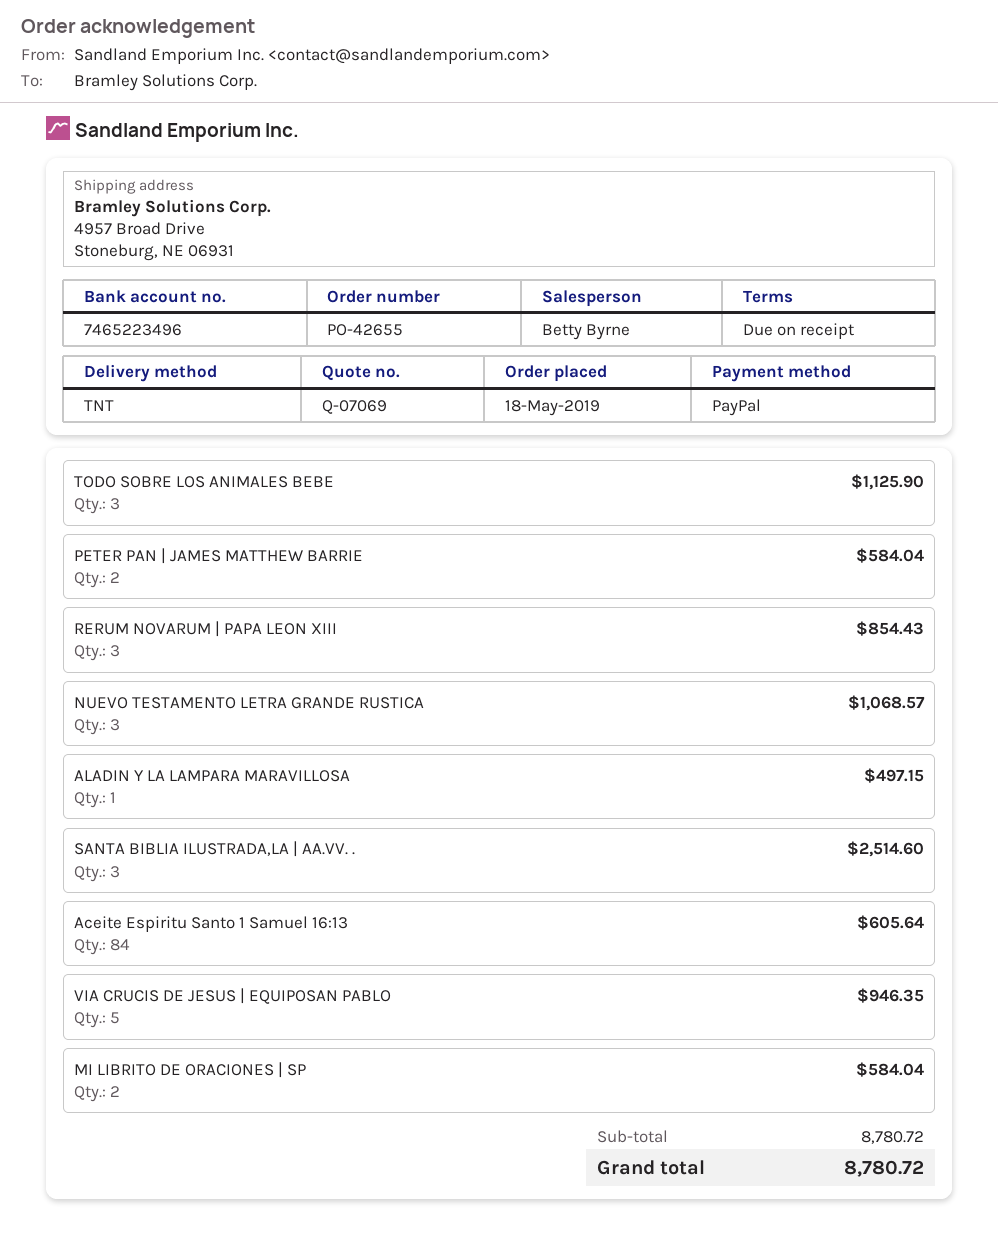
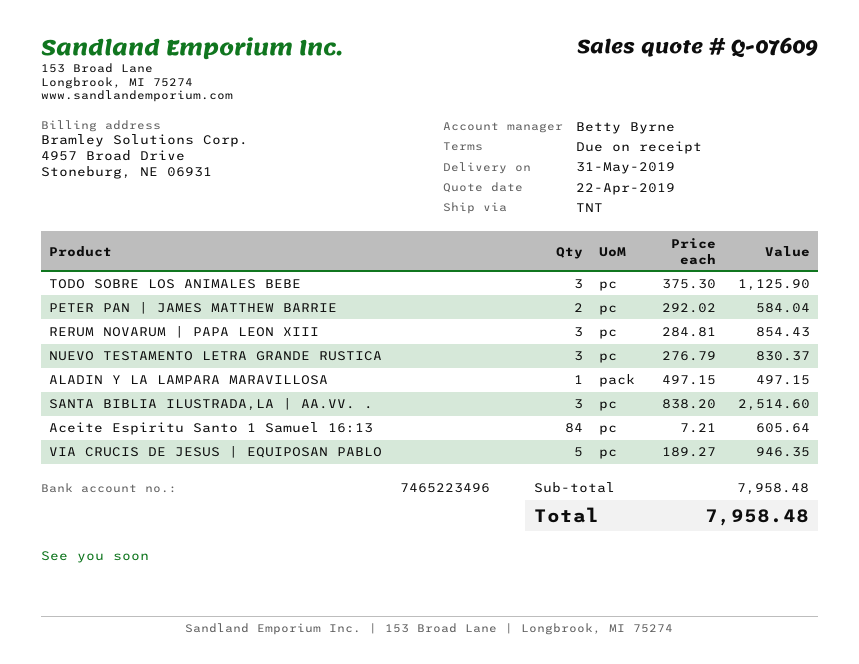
quote number: Q-07069 -> Q-07609
NUEVO TESTAMENTO LETRA GRANDE RUSTICA: 3 for 1068.57 -> 3 for 830.37
MI LIBRITO DE ORACIONES | SP: 2 for 584.04 -> none
subtotal: 8780.72 -> 7958.48
total: 8780.72 -> 7958.48

